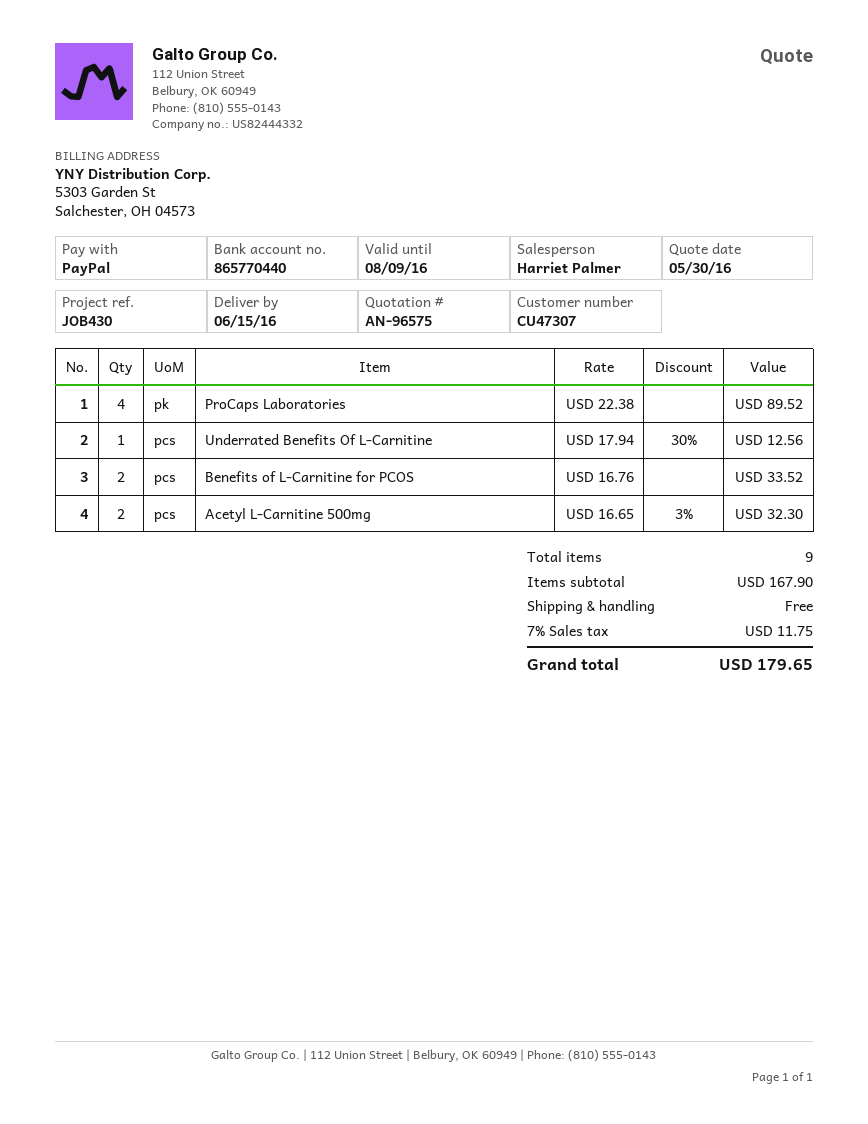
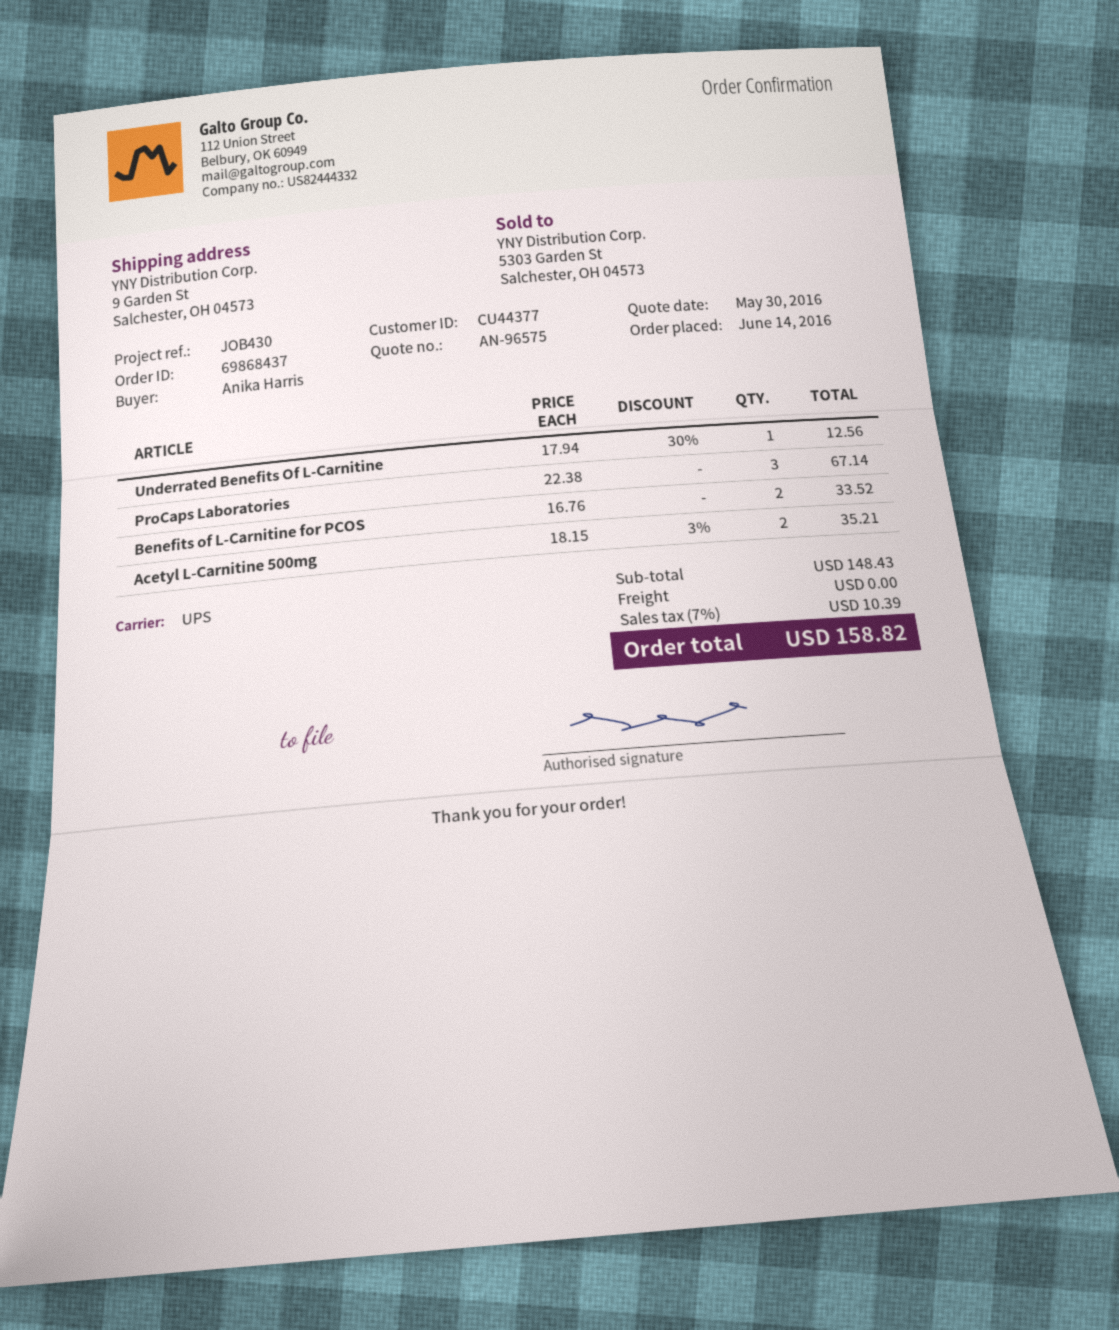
customer number: CU47307 -> CU44377
ProCaps Laboratories: 4 x 22.38 = 89.52 -> 3 x 22.38 = 67.14
Acetyl L-Carnitine 500mg: 2 x 16.65 - 3% = 32.30 -> 2 x 18.15 - 3% = 35.21
subtotal: 167.90 -> 148.43
tax: 7% = 11.75 -> 7% = 10.39
total: 179.65 -> 158.82

